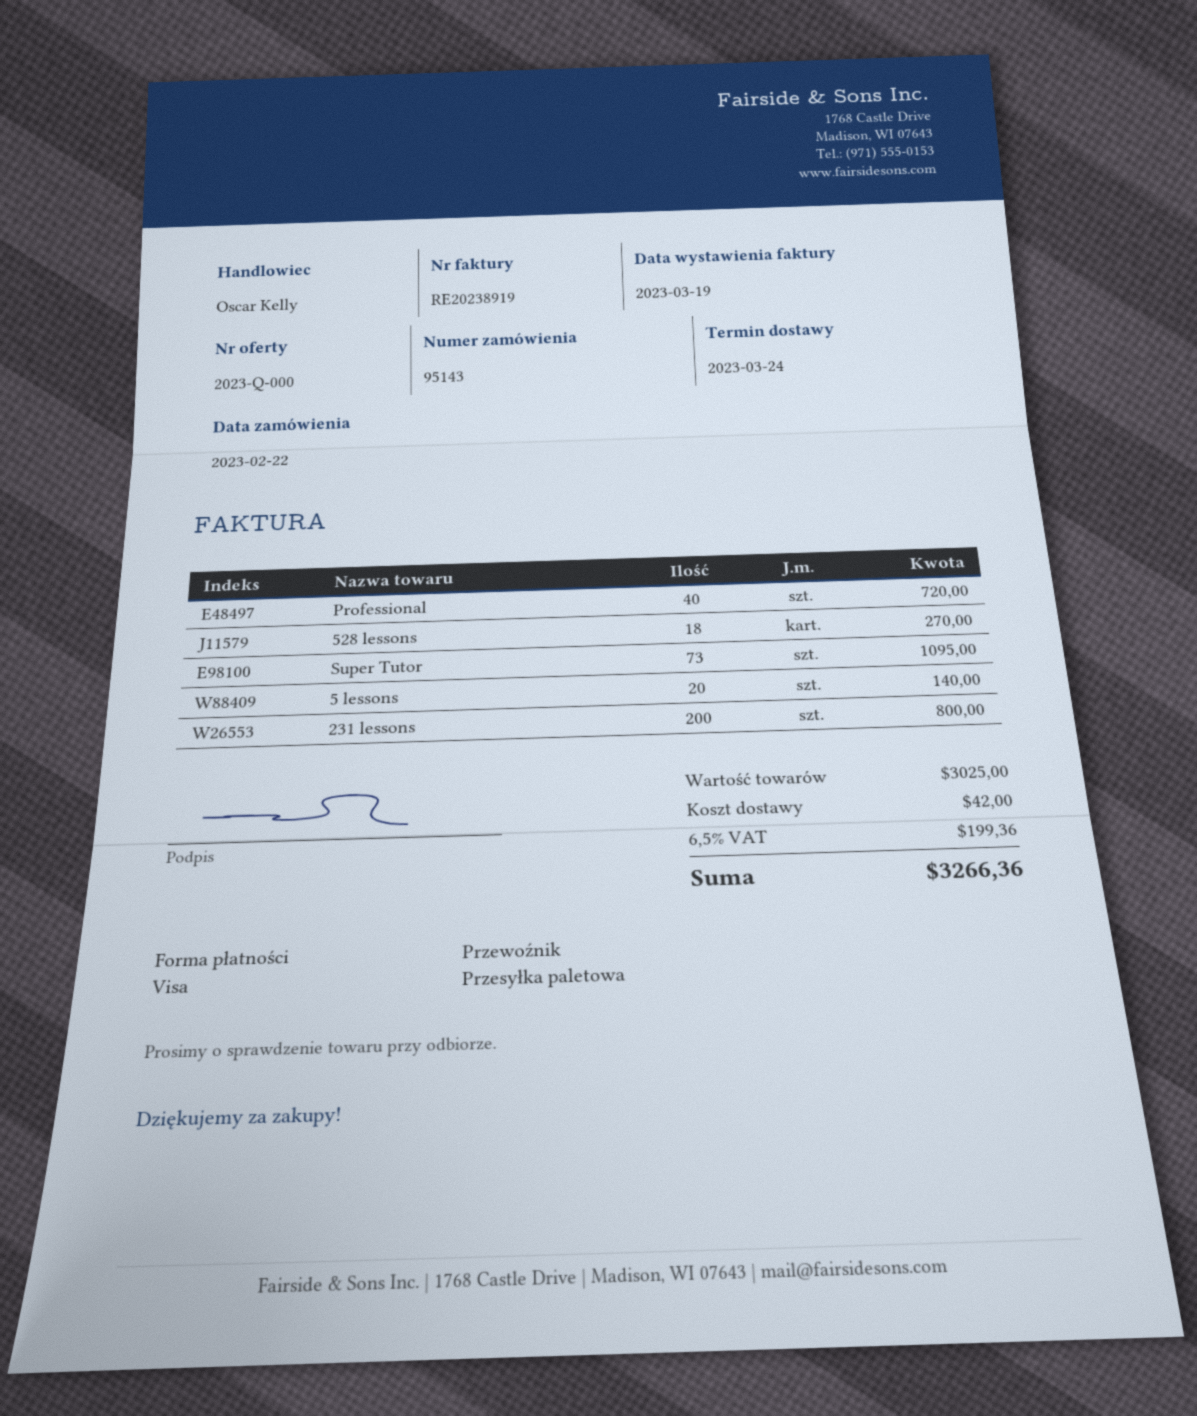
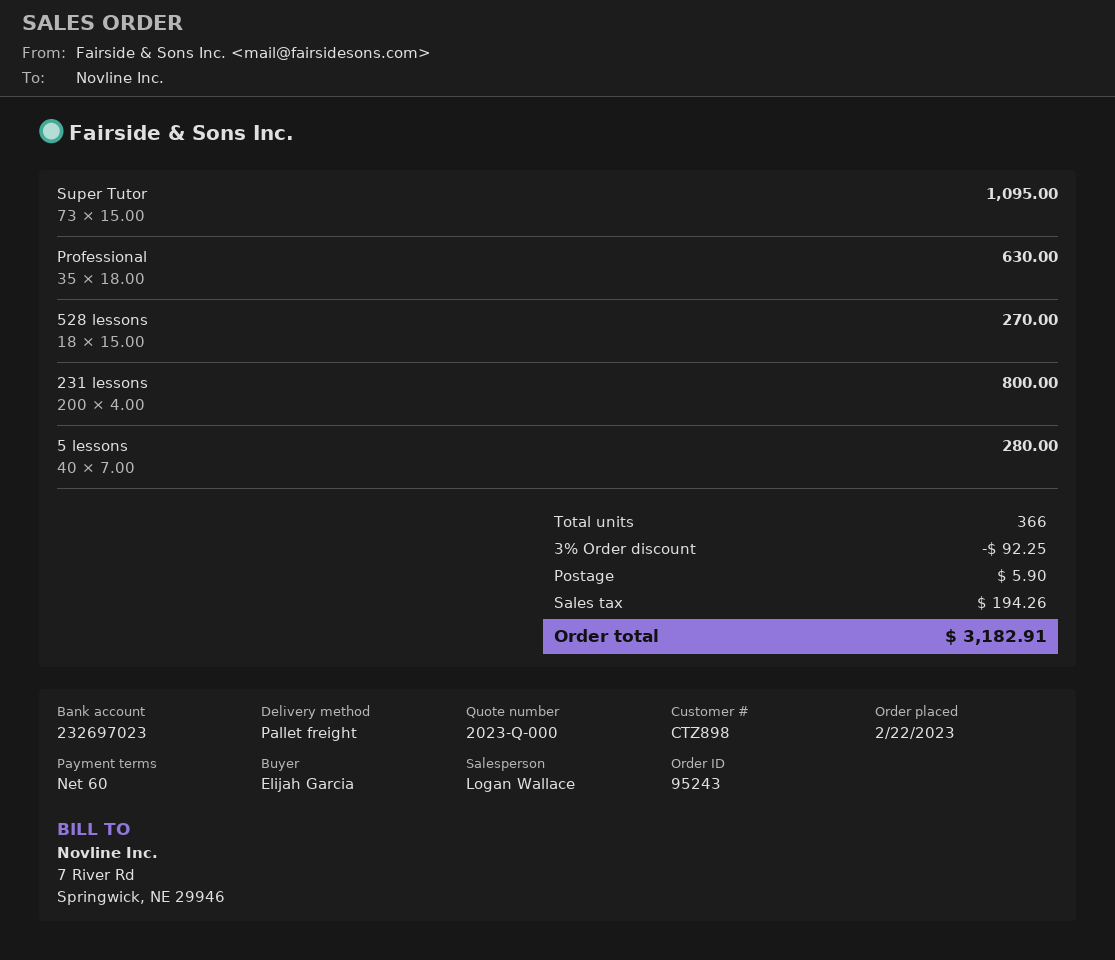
order number: 95143 -> 95243
sales rep: Oscar Kelly -> Logan Wallace
Professional: 40 for 720.00 -> 35 for 630.00
5 lessons: 20 for 140.00 -> 40 for 280.00
discount: none -> 3% = 92.25
shipping: 42.00 -> 5.90
tax: 199.36 -> 194.26
total: 3266.36 -> 3182.91

